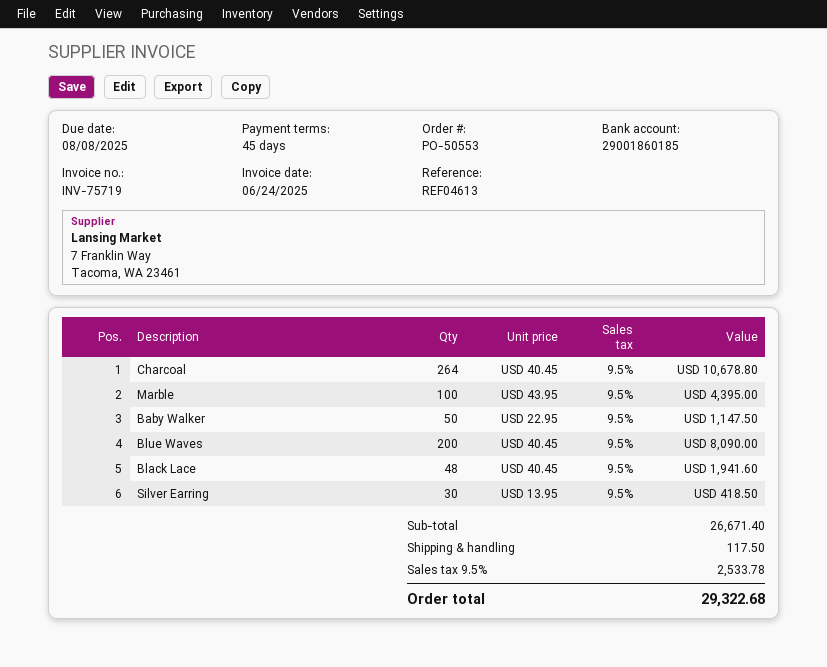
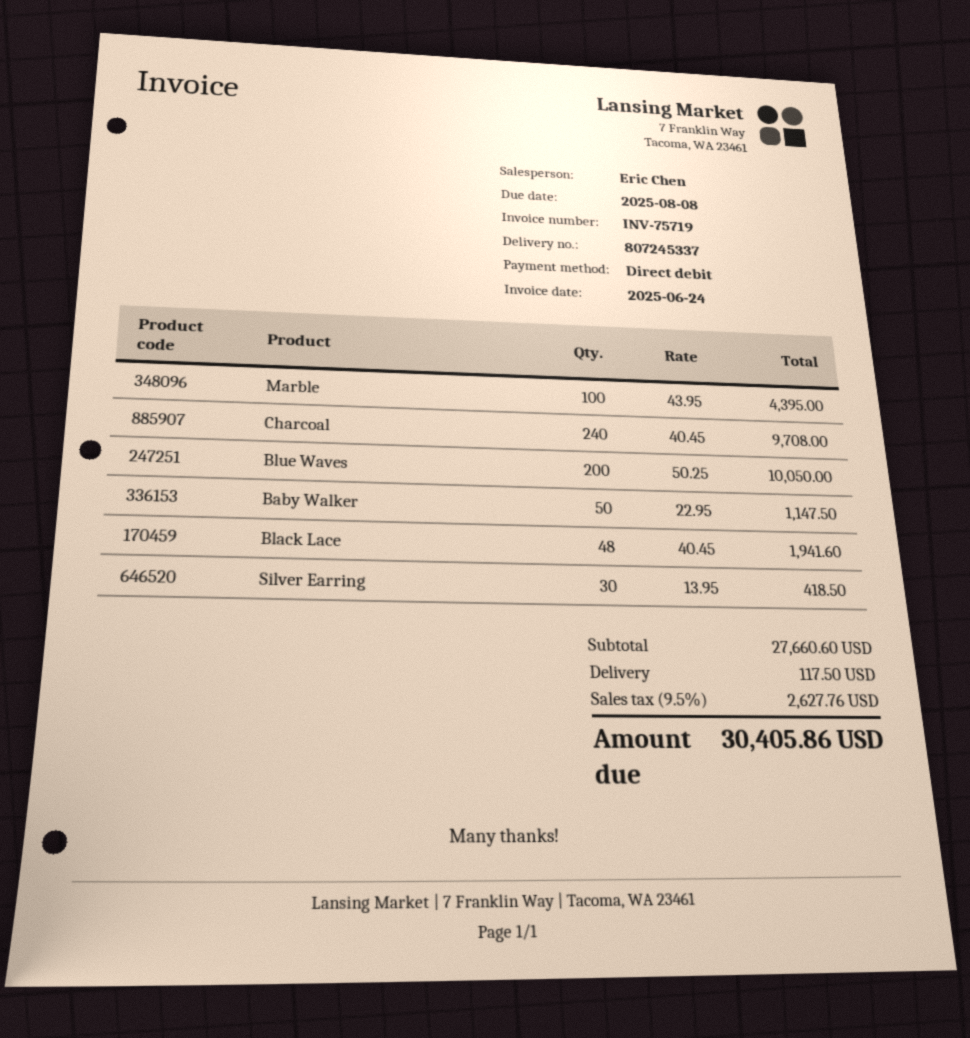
Charcoal: 264 x 40.45 = 10678.80 -> 240 x 40.45 = 9708.00
Blue Waves: 200 x 40.45 = 8090.00 -> 200 x 50.25 = 10050.00
subtotal: 26671.40 -> 27660.60
tax: 9.5% = 2533.78 -> 9.5% = 2627.76
total: 29322.68 -> 30405.86

